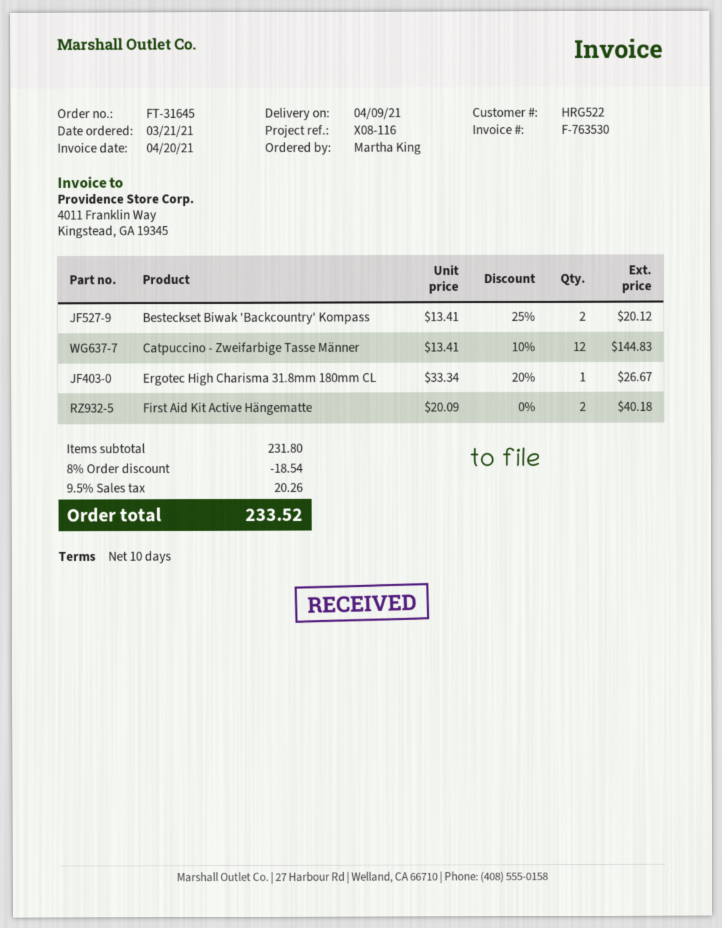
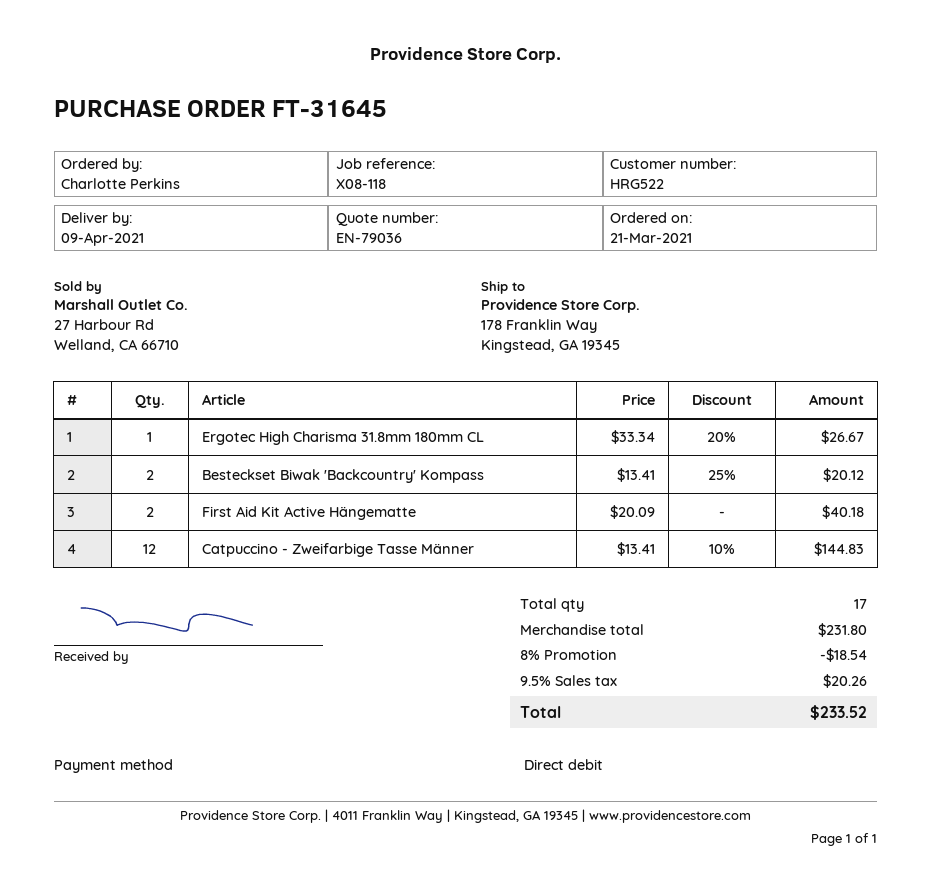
reference: X08-116 -> X08-118
ordered by: Martha King -> Charlotte Perkins

